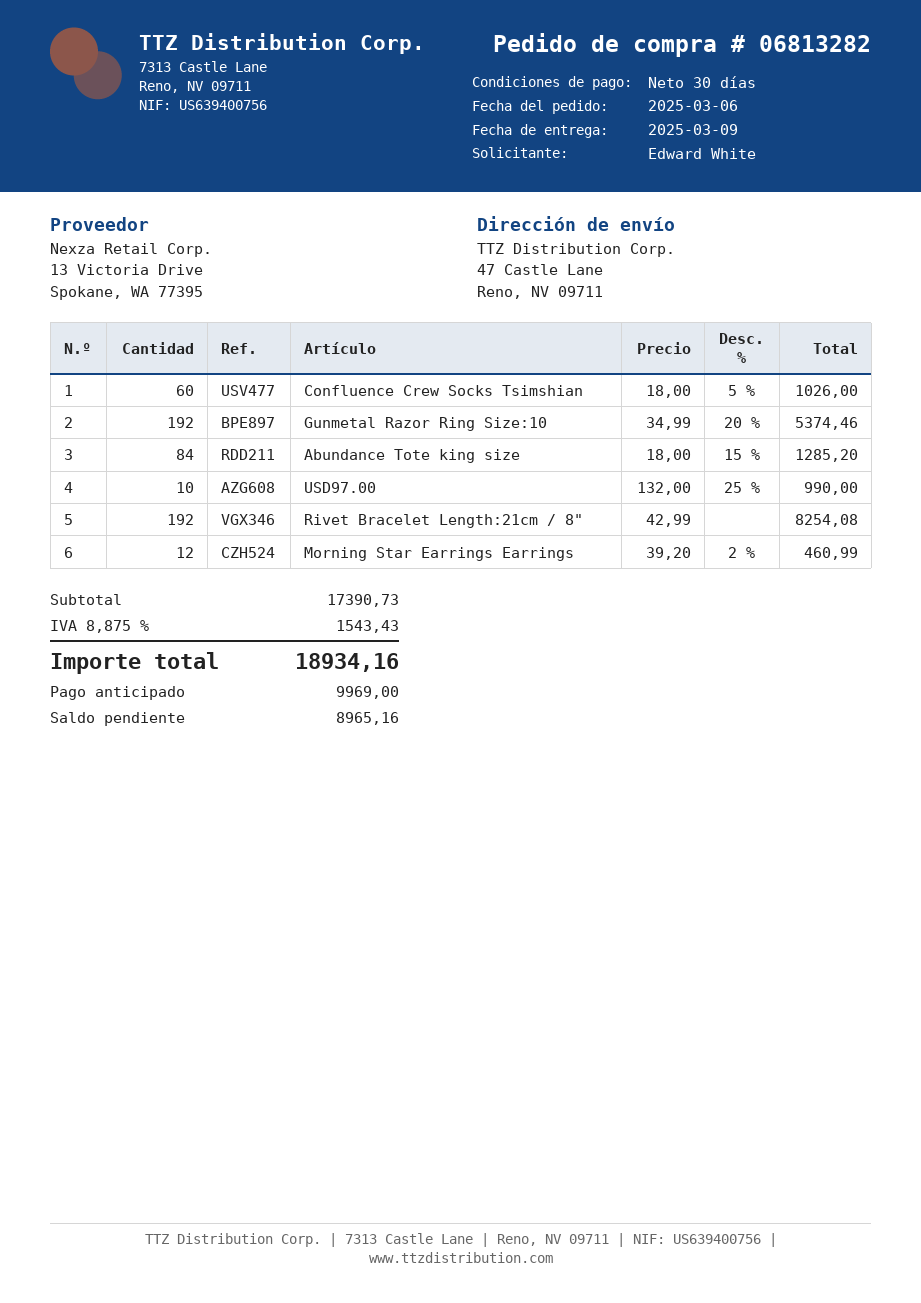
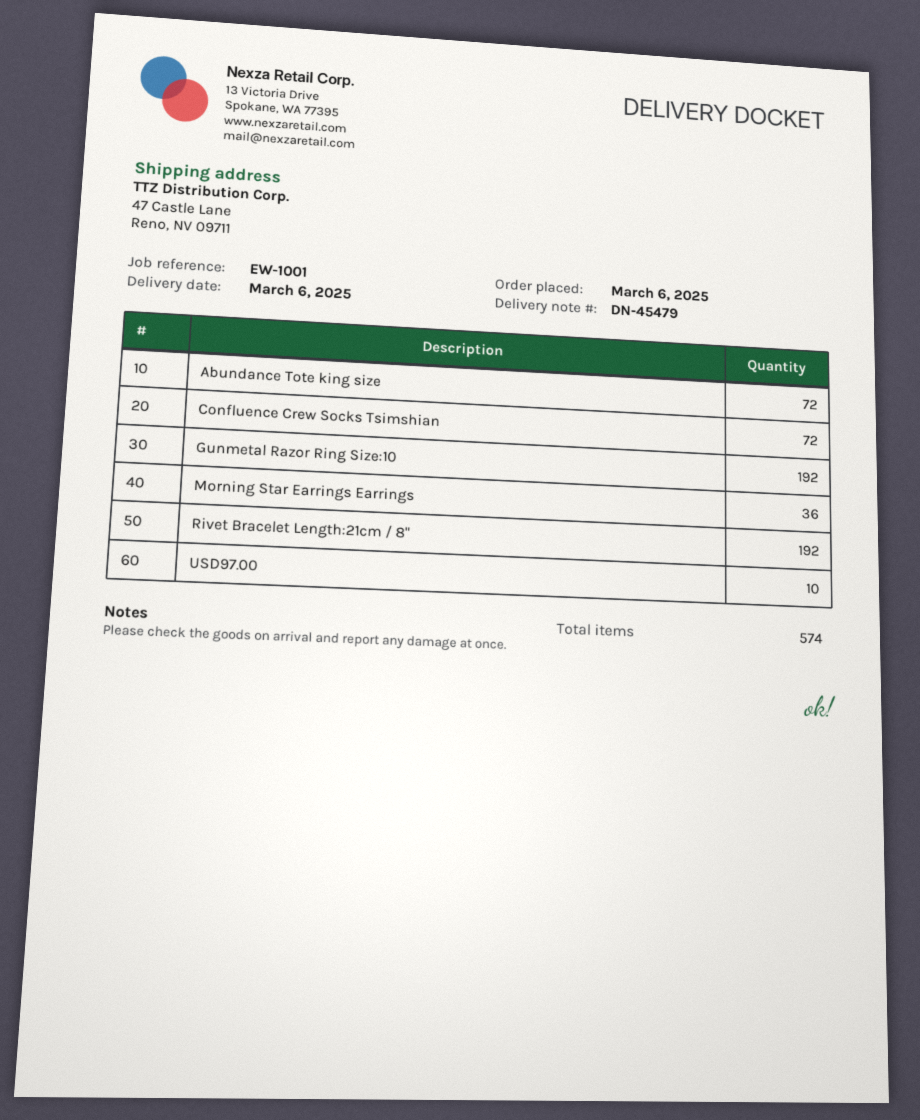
delivery date: 2025-03-09 -> 2025-03-06
Confluence Crew Socks Tsimshian: 60 -> 72
Abundance Tote king size: 84 -> 72
Morning Star Earrings Earrings: 12 -> 36

